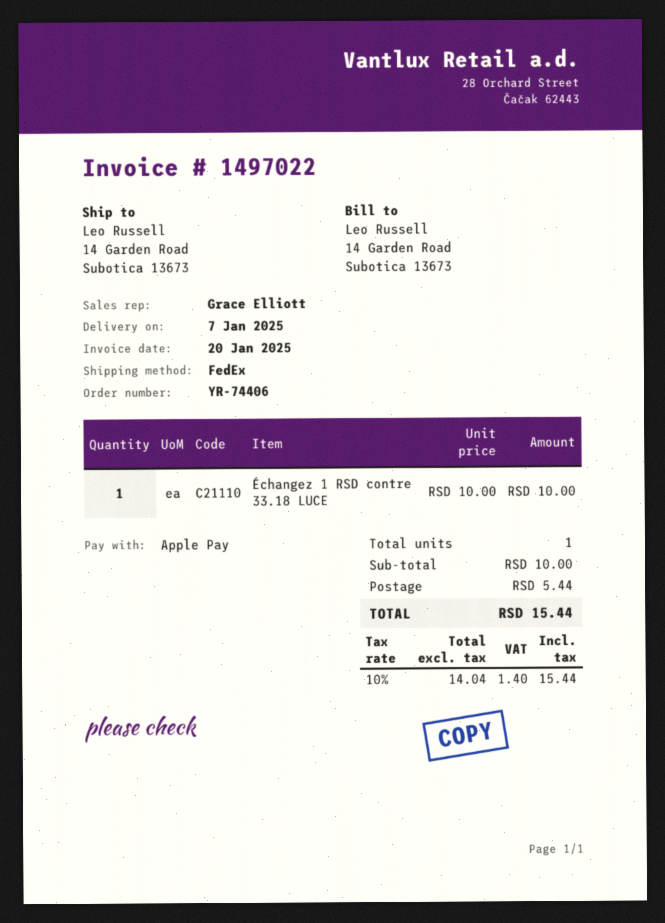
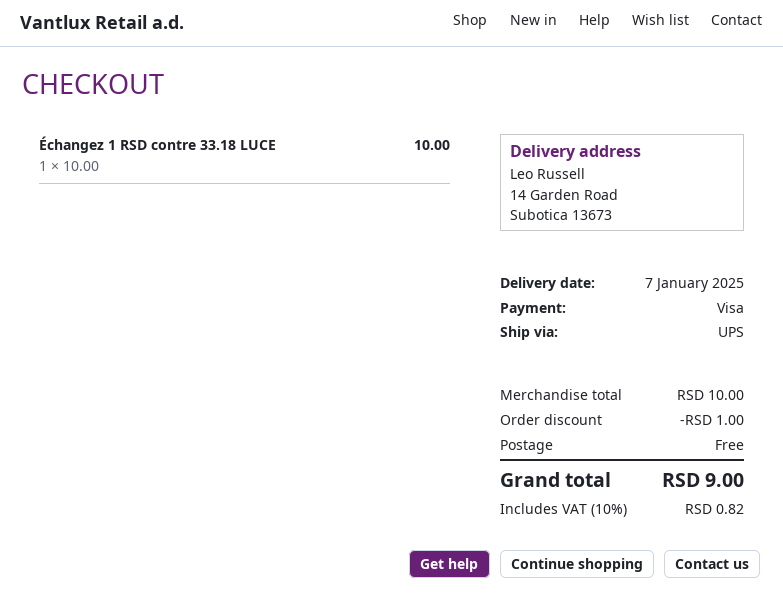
payment method: Apple Pay -> Visa
shipping method: FedEx -> UPS
discount: none -> 1.00
shipping: 5.44 -> 0.00
tax: 10% = 1.40 -> 10% = 0.82
total: 15.44 -> 9.00

